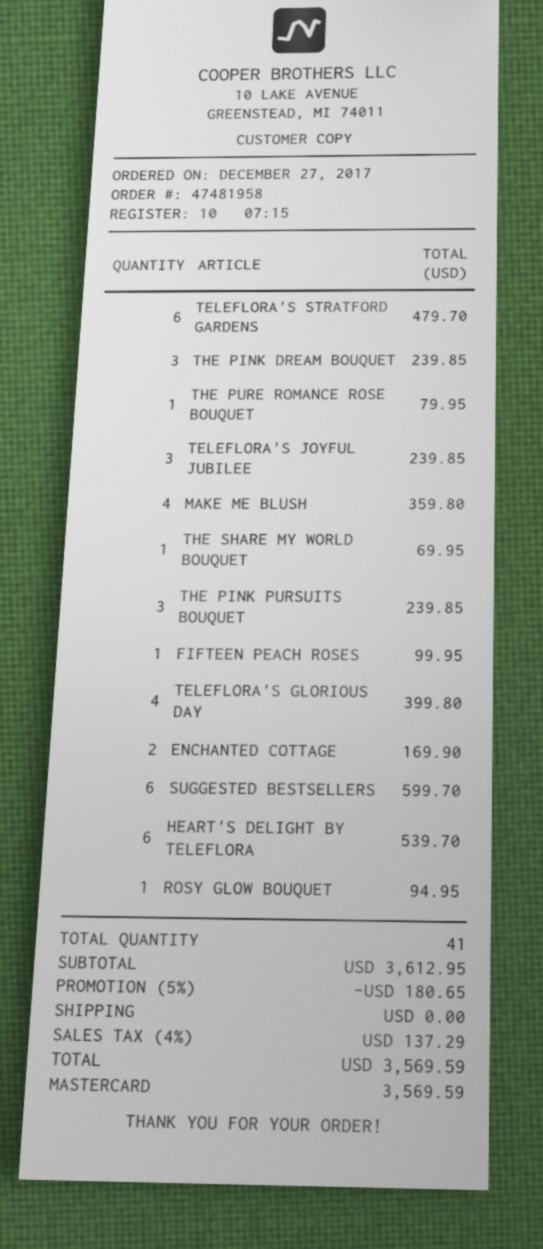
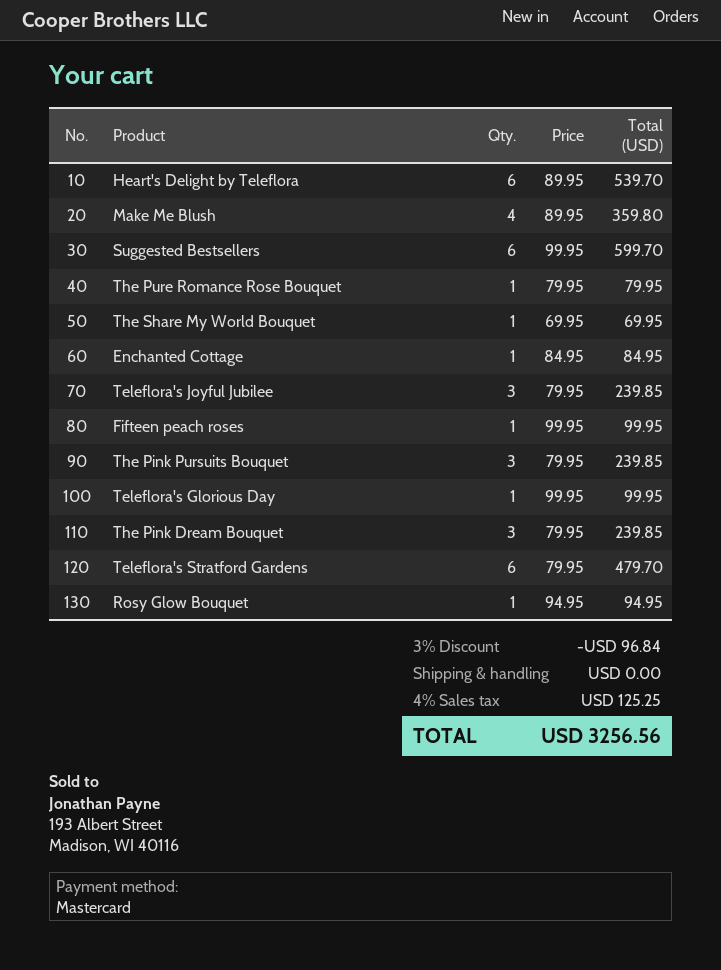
TELEFLORA'S GLORIOUS DAY: 4 for 399.80 -> 1 for 99.95
ENCHANTED COTTAGE: 2 for 169.90 -> 1 for 84.95
discount: 5% = 180.65 -> 3% = 96.84
tax: 4% = 137.29 -> 4% = 125.25
total: 3569.59 -> 3256.56

